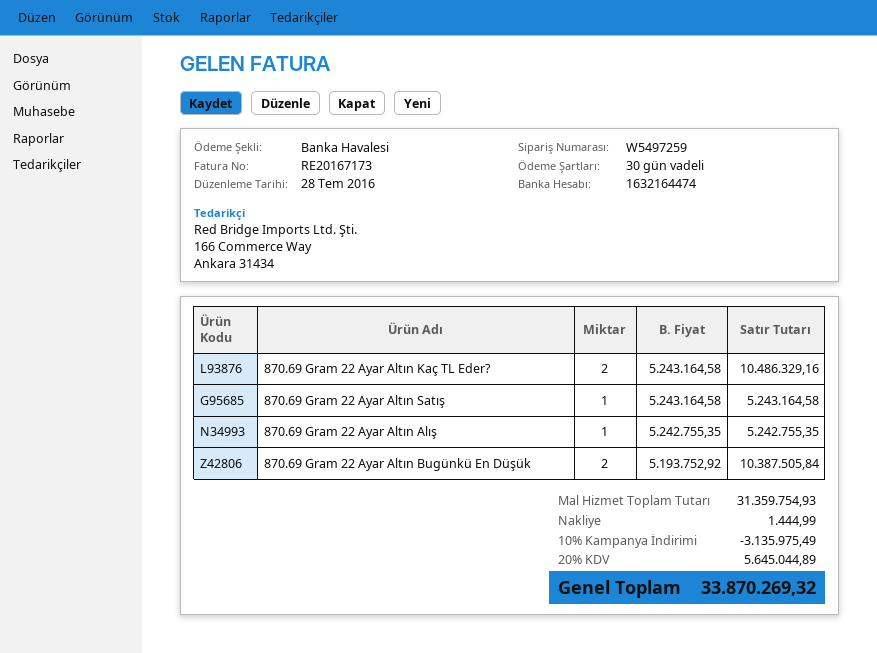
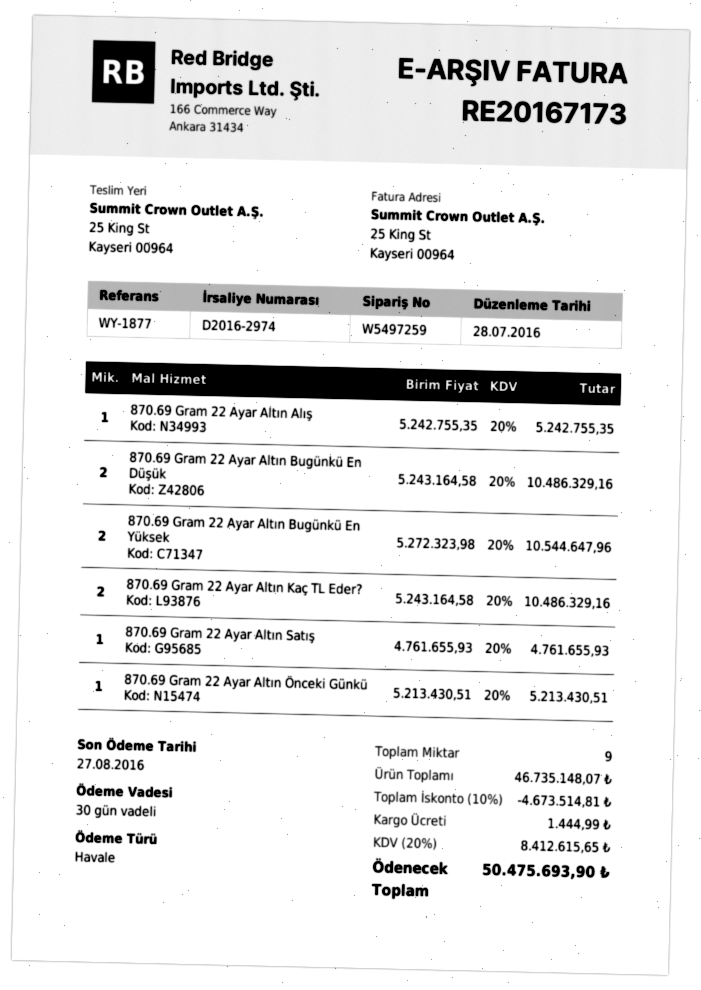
870.69 Gram 22 Ayar Altın Satış: 1 x 5243164.58 = 5243164.58 -> 1 x 4761655.93 = 4761655.93
870.69 Gram 22 Ayar Altın Bugünkü En Düşük: 2 x 5193752.92 = 10387505.84 -> 2 x 5243164.58 = 10486329.16
870.69 Gram 22 Ayar Altın Bugünkü En Yüksek: none -> 2 x 5272323.98 = 10544647.96
870.69 Gram 22 Ayar Altın Önceki Günkü: none -> 1 x 5213430.51 = 5213430.51
subtotal: 31359754.93 -> 46735148.07
discount: 10% = 3135975.49 -> 10% = 4673514.81
tax: 20% = 5645044.89 -> 20% = 8412615.65
total: 33870269.32 -> 50475693.90

